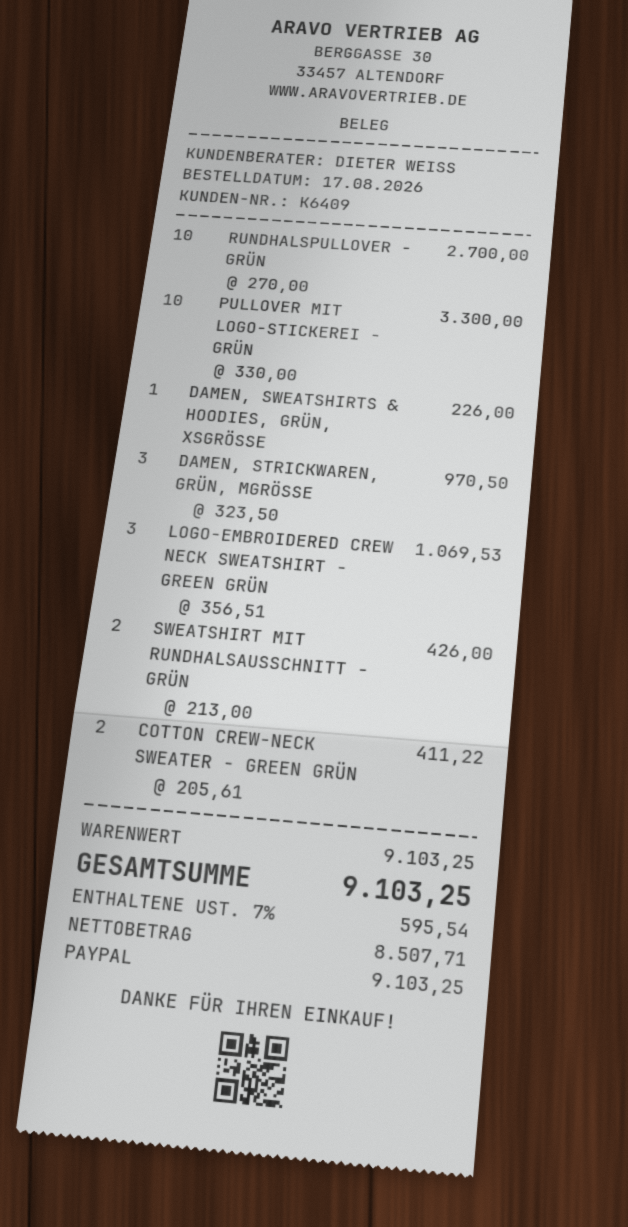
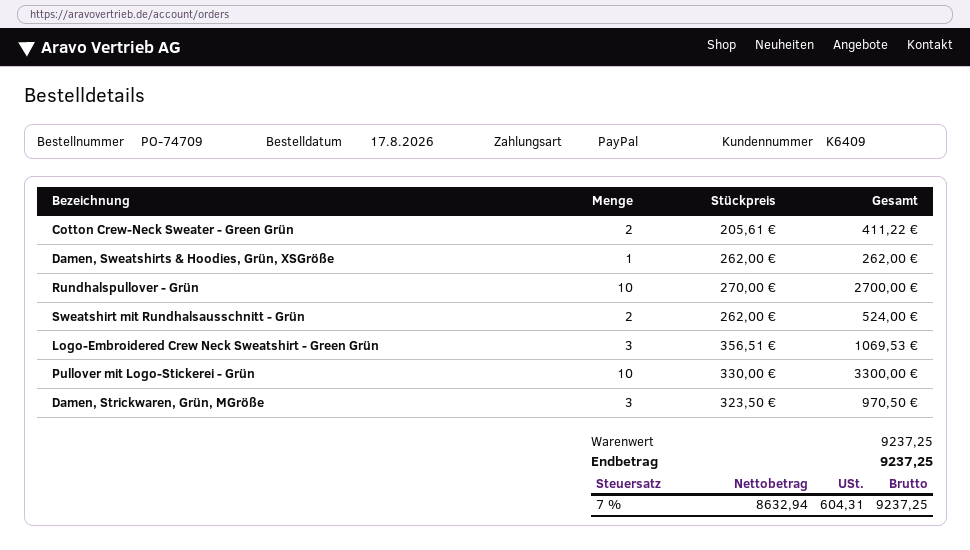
DAMEN, SWEATSHIRTS & HOODIES, GRÜN, XSGRÖSSE: 1 x 226.00 = 226.00 -> 1 x 262.00 = 262.00
SWEATSHIRT MIT RUNDHALSAUSSCHNITT - GRÜN: 2 x 213.00 = 426.00 -> 2 x 262.00 = 524.00
subtotal: 9103.25 -> 9237.25
net: 8507.71 -> 8632.94
tax: 7% = 595.54 -> 7% = 604.31
total: 9103.25 -> 9237.25

